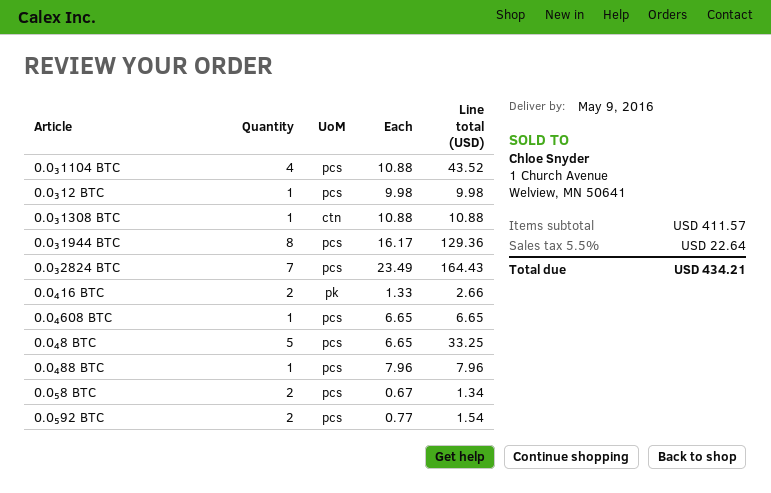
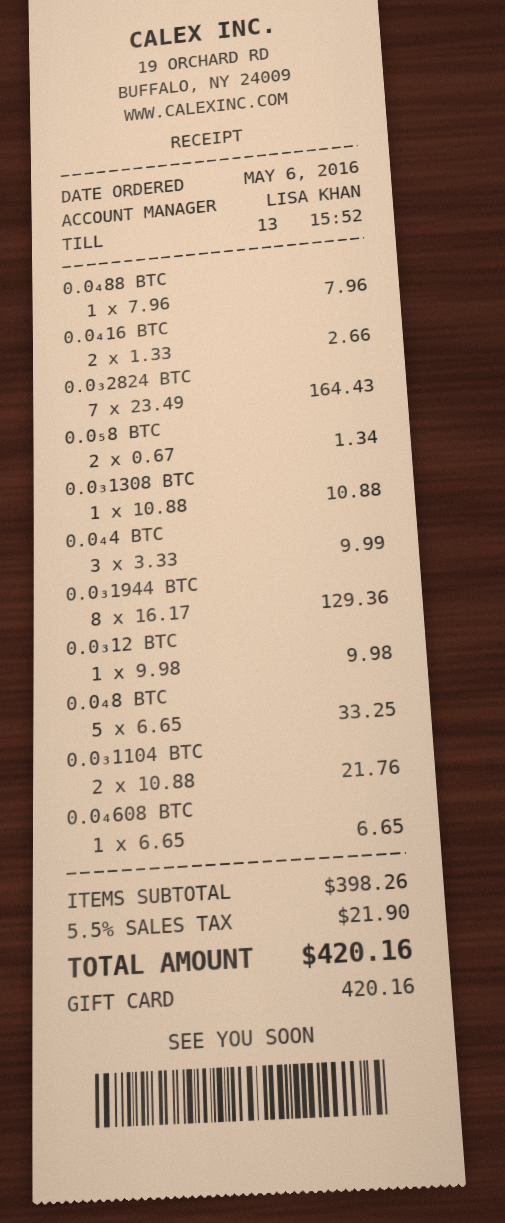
0.0₃1104 BTC: 4 x 10.88 = 43.52 -> 2 x 10.88 = 21.76
0.0₅92 BTC: 2 x 0.77 = 1.54 -> none
0.0₄4 BTC: none -> 3 x 3.33 = 9.99
subtotal: 411.57 -> 398.26
tax: 5.5% = 22.64 -> 5.5% = 21.90
total: 434.21 -> 420.16

